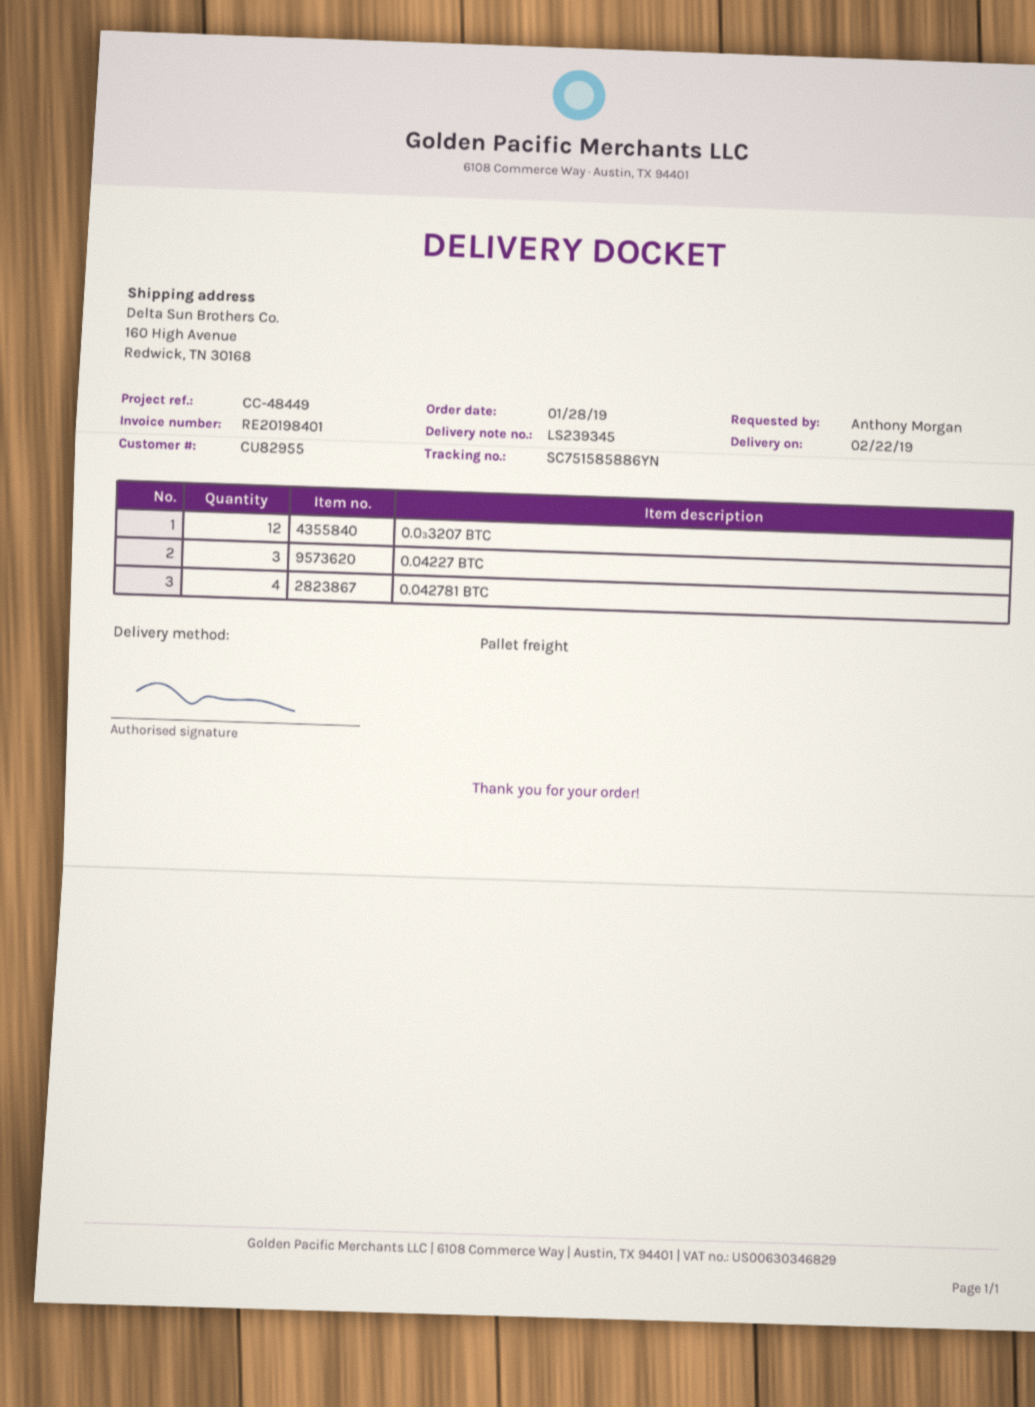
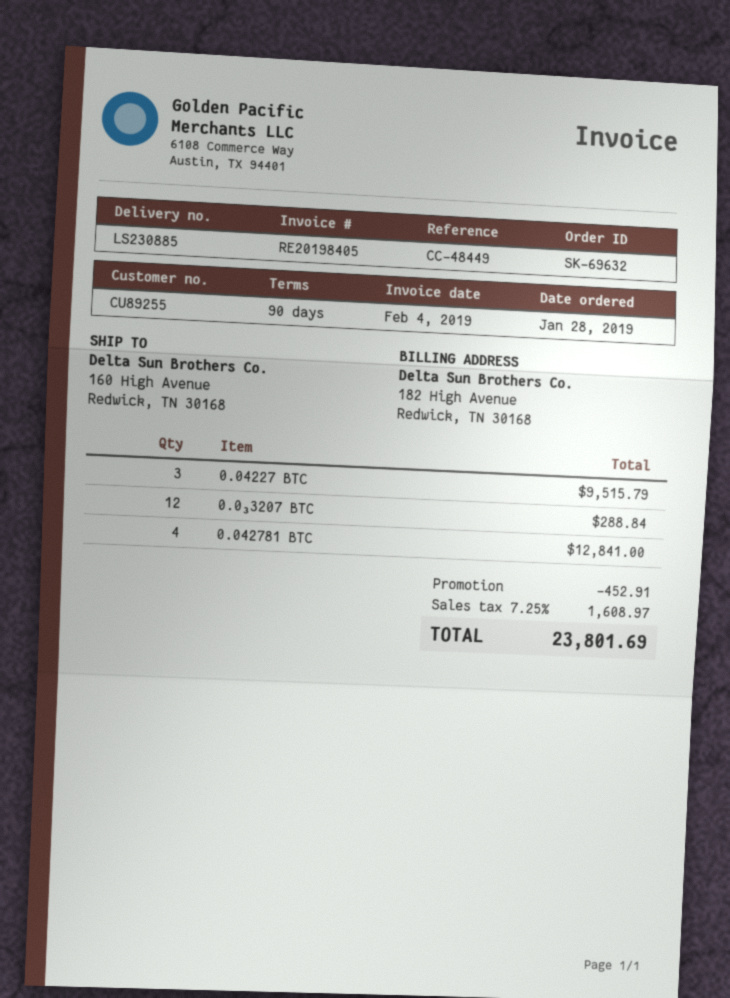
delivery note number: LS239345 -> LS230885
invoice number: RE20198401 -> RE20198405
customer number: CU82955 -> CU89255

